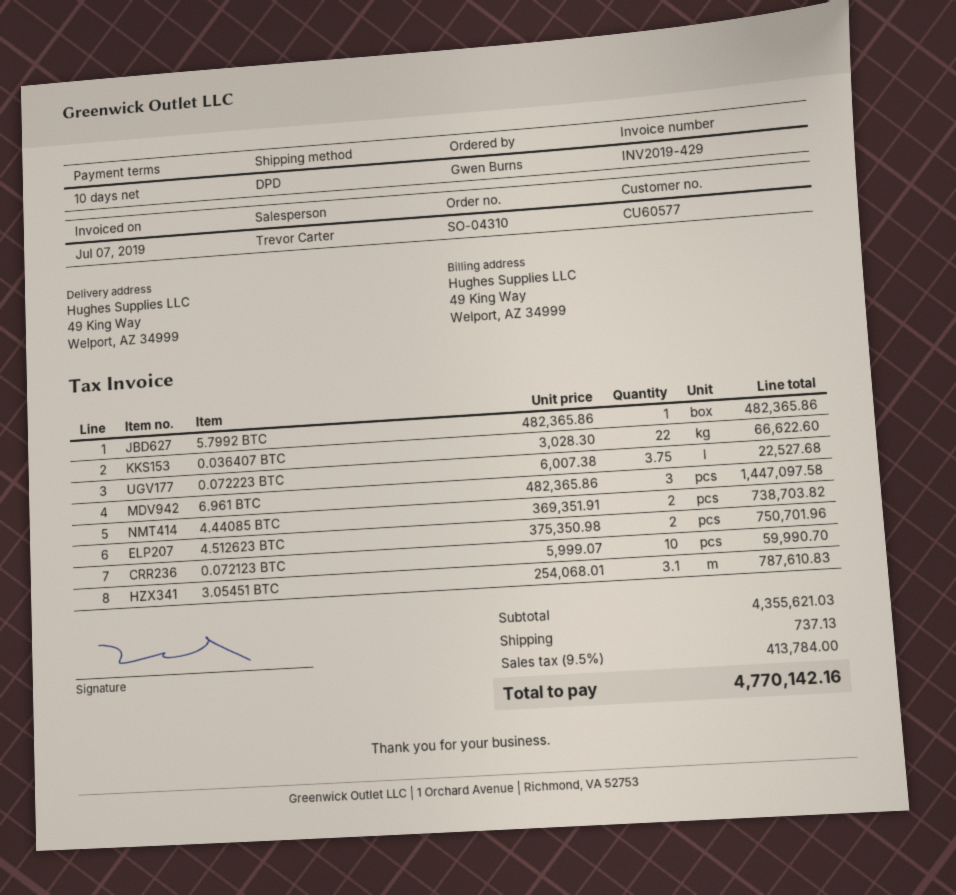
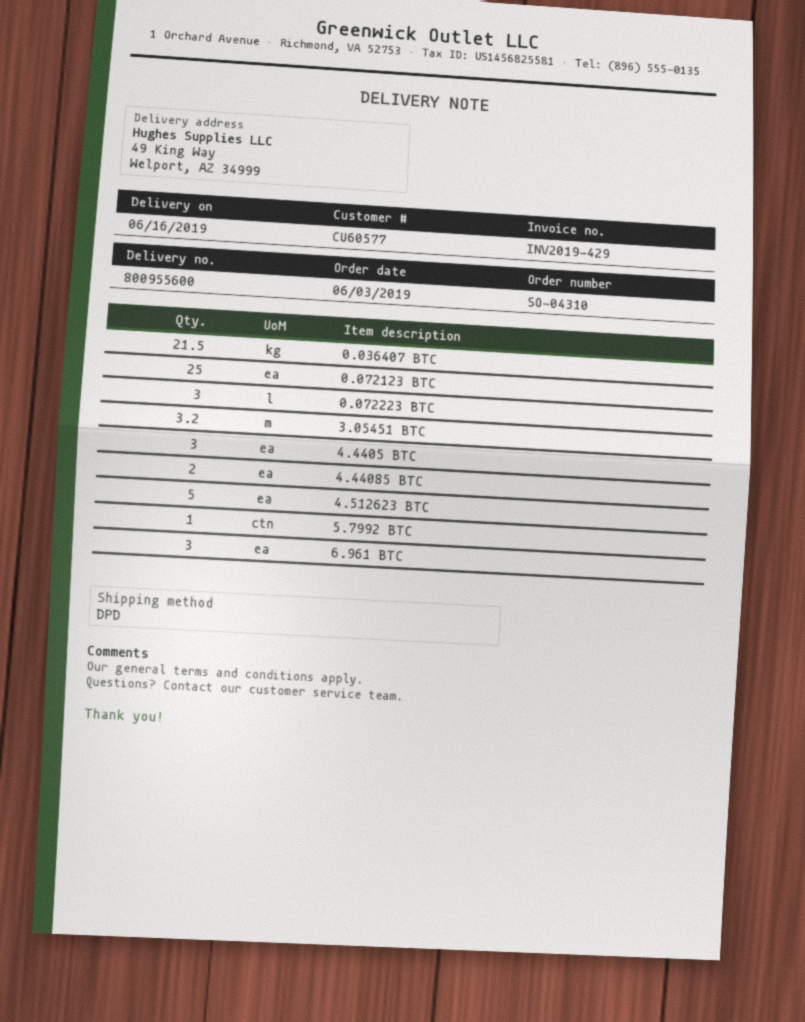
0.036407 BTC: 22 -> 21.5
0.072223 BTC: 3.75 -> 3
4.512623 BTC: 2 -> 5
0.072123 BTC: 10 -> 25
3.05451 BTC: 3.1 -> 3.2
4.4405 BTC: none -> 3

